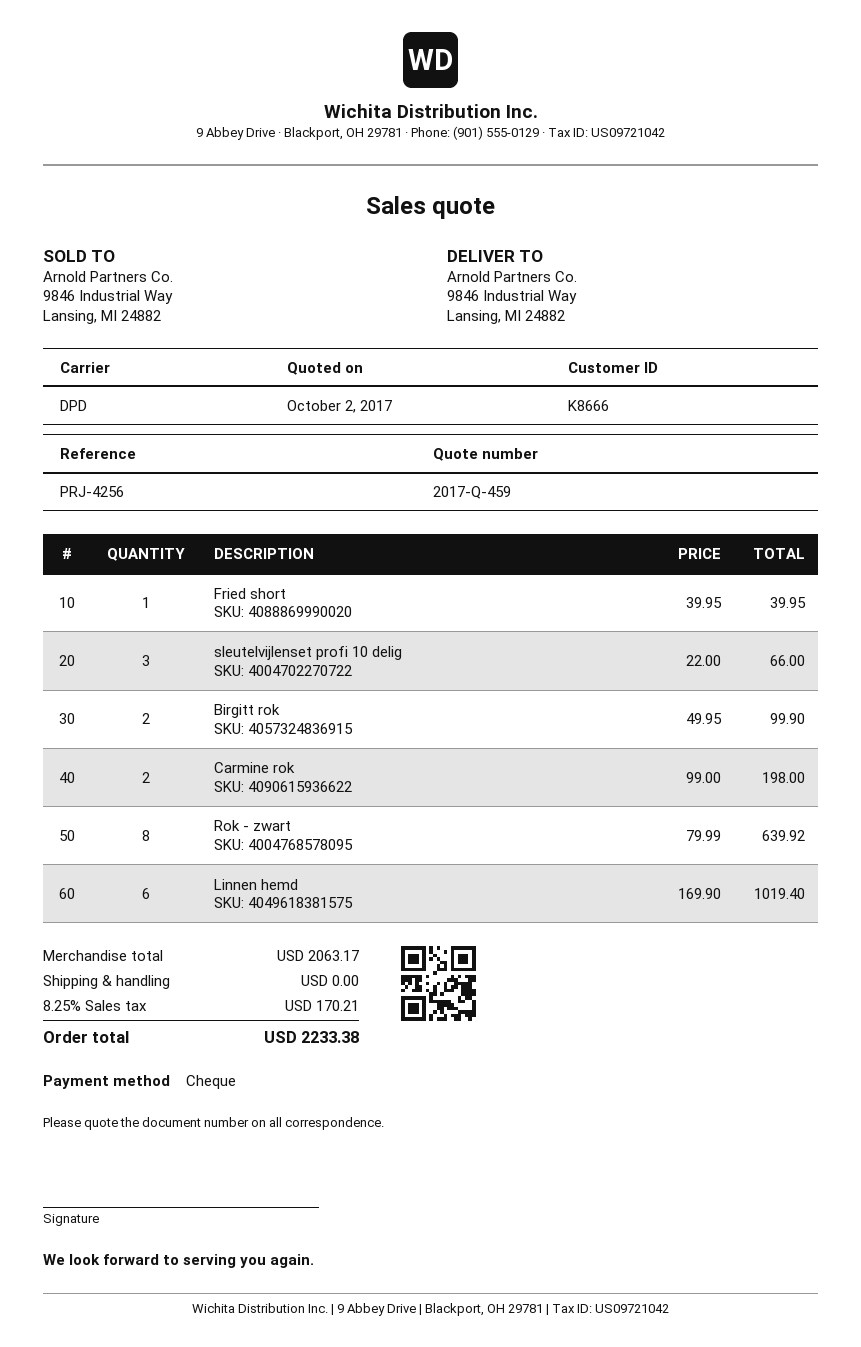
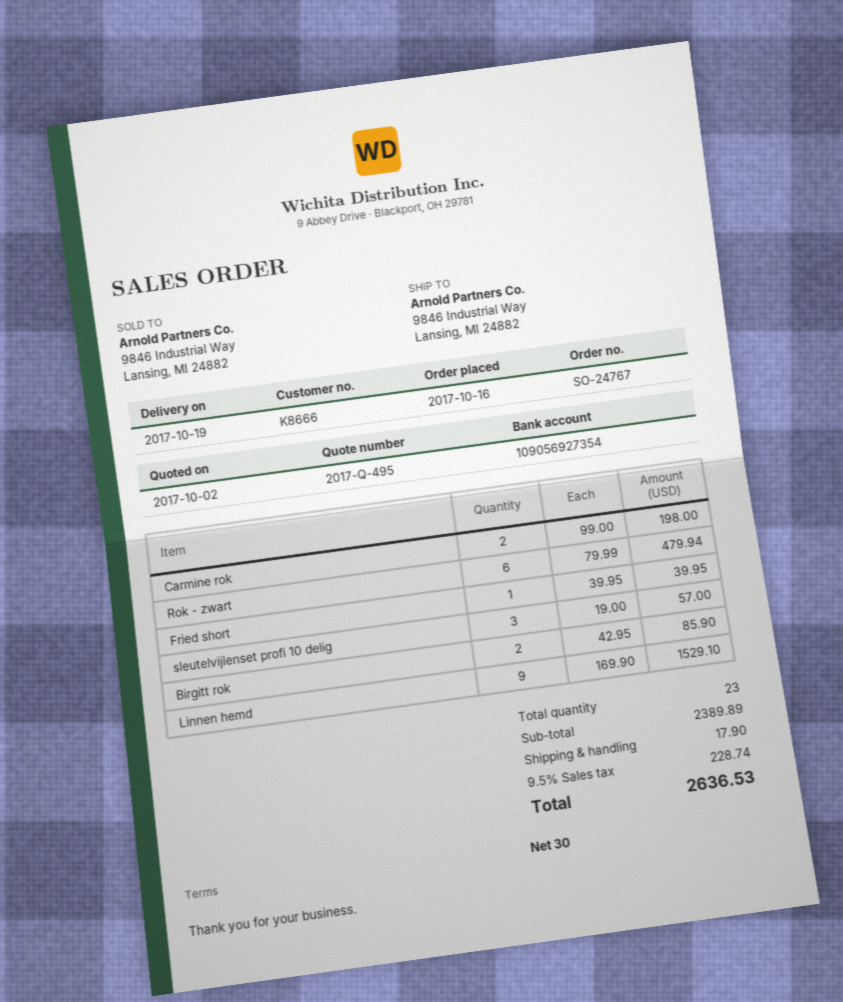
quote number: 2017-Q-459 -> 2017-Q-495
sleutelvijlenset profi 10 delig: 3 x 22.00 = 66.00 -> 3 x 19.00 = 57.00
Birgitt rok: 2 x 49.95 = 99.90 -> 2 x 42.95 = 85.90
Rok - zwart: 8 x 79.99 = 639.92 -> 6 x 79.99 = 479.94
Linnen hemd: 6 x 169.90 = 1019.40 -> 9 x 169.90 = 1529.10
subtotal: 2063.17 -> 2389.89
shipping: 0.00 -> 17.90
tax: 8.25% = 170.21 -> 9.5% = 228.74
total: 2233.38 -> 2636.53

